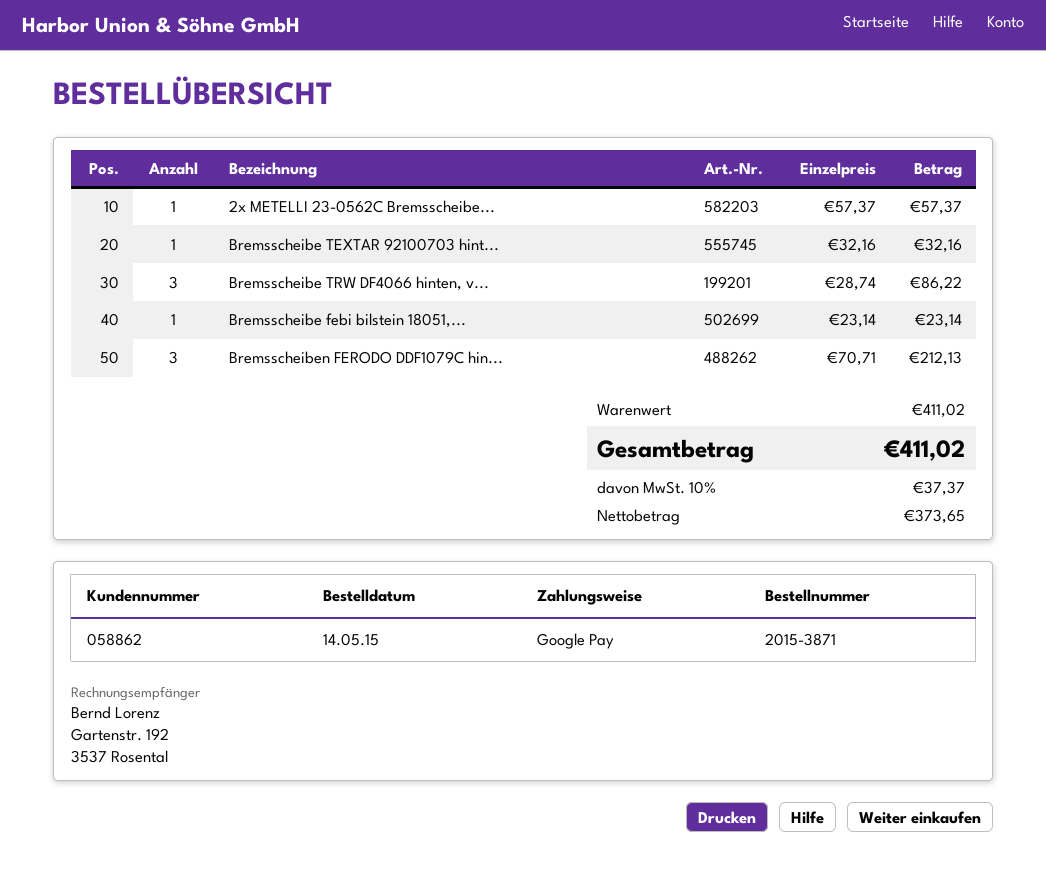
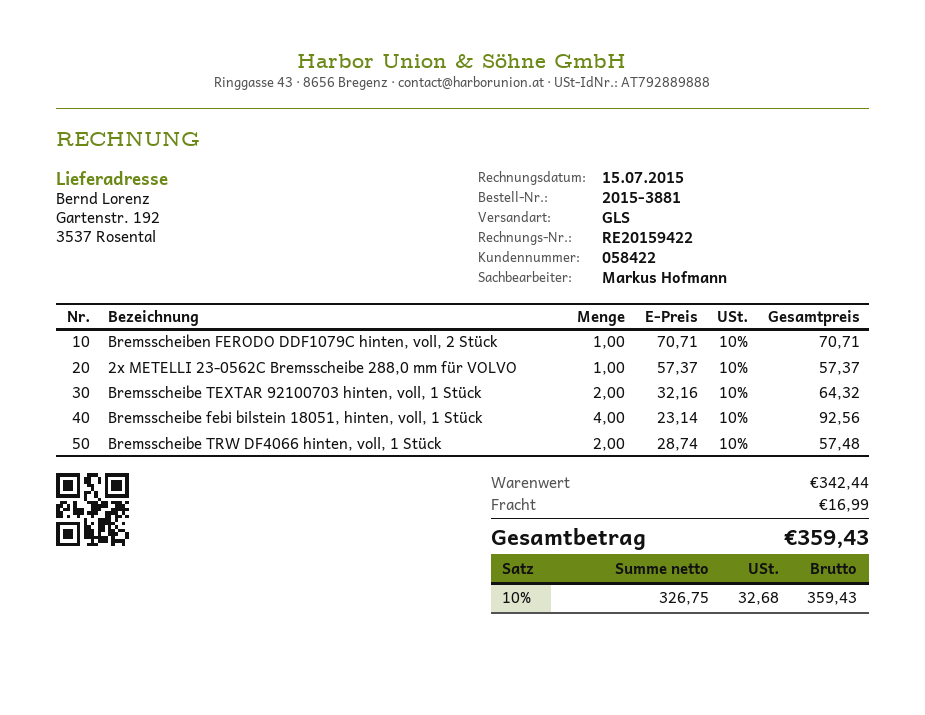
order number: 2015-3871 -> 2015-3881
customer number: 058862 -> 058422
Bremsscheibe TEXTAR 92100703 hint...: 1 x 32.16 = 32.16 -> 2 x 32.16 = 64.32
Bremsscheibe TRW DF4066 hinten, v...: 3 x 28.74 = 86.22 -> 2 x 28.74 = 57.48
Bremsscheibe febi bilstein 18051,...: 1 x 23.14 = 23.14 -> 4 x 23.14 = 92.56
Bremsscheiben FERODO DDF1079C hin...: 3 x 70.71 = 212.13 -> 1 x 70.71 = 70.71
subtotal: 411.02 -> 342.44
shipping: none -> 16.99
net: 373.65 -> 326.75
tax: 10% = 37.37 -> 10% = 32.68
total: 411.02 -> 359.43

